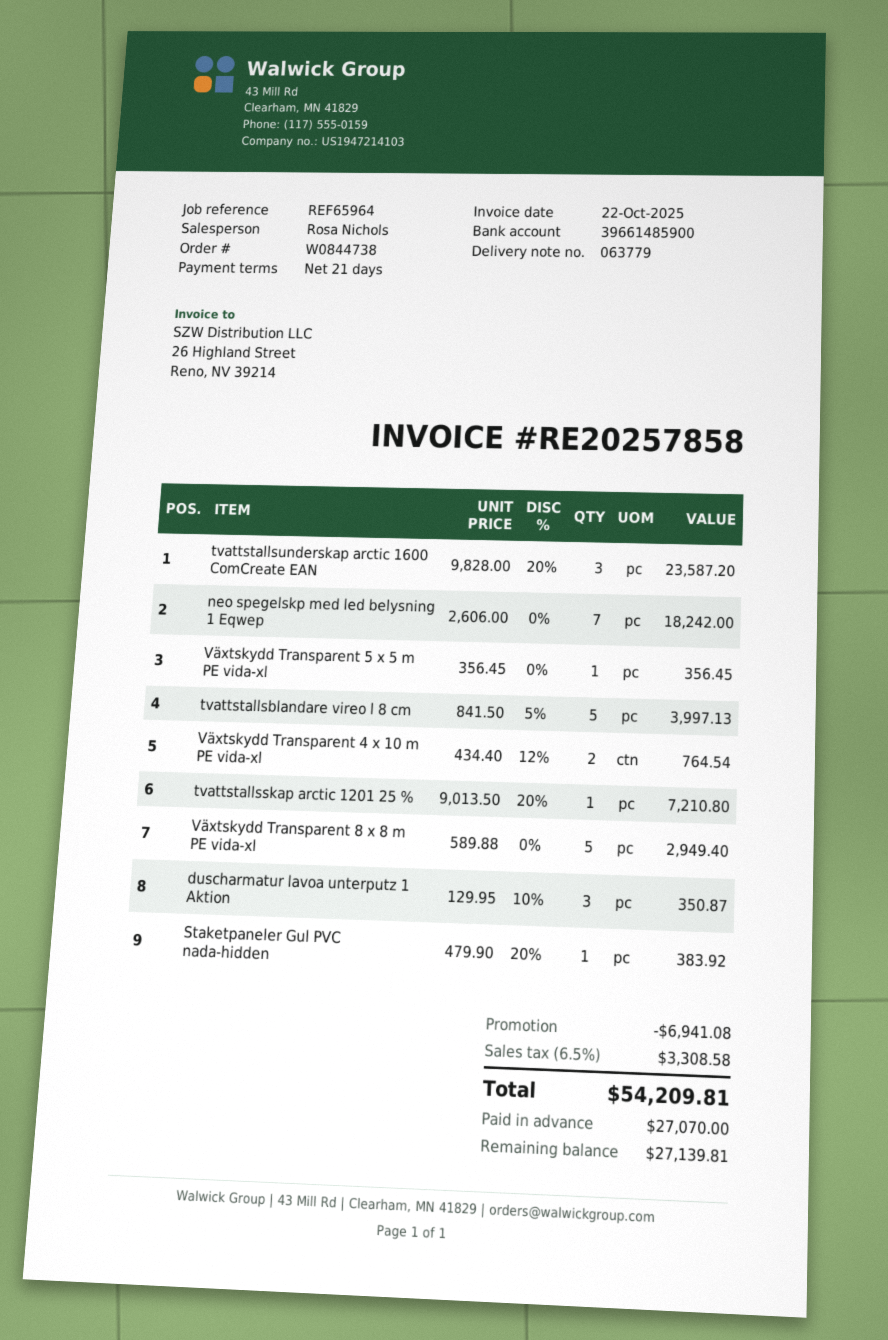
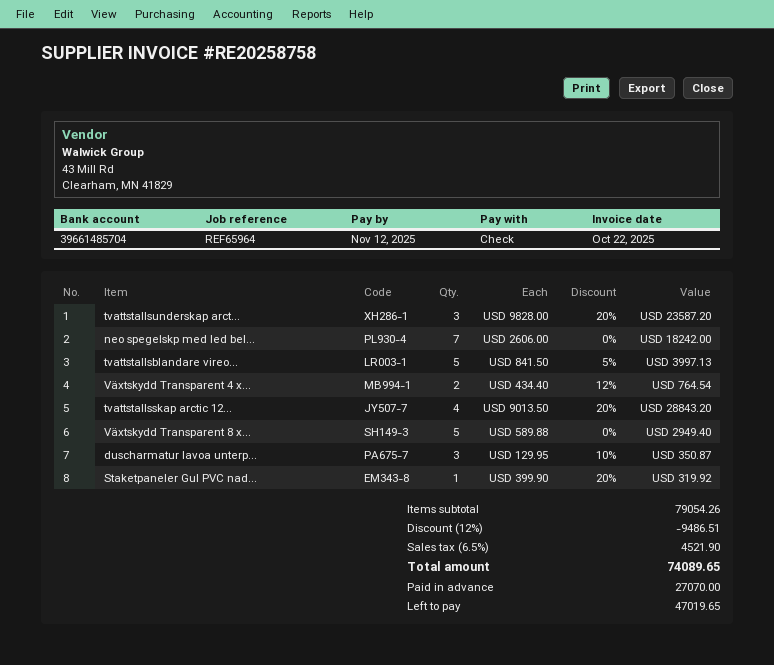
invoice number: RE20257858 -> RE20258758
bank account: 39661485900 -> 39661485704
Växtskydd Transparent 5 x 5 m PE vida-xl: 1 x 356.45 = 356.45 -> none
tvattstallsskap arctic 1201 25 %: 1 x 9013.50 - 20% = 7210.80 -> 4 x 9013.50 - 20% = 28843.20
Staketpaneler Gul PVC nada-hidden: 1 x 479.90 - 20% = 383.92 -> 1 x 399.90 - 20% = 319.92
discount: 6941.08 -> 9486.51
tax: 6.5% = 3308.58 -> 6.5% = 4521.90
total: 54209.81 -> 74089.65
balance: 27139.81 -> 47019.65

